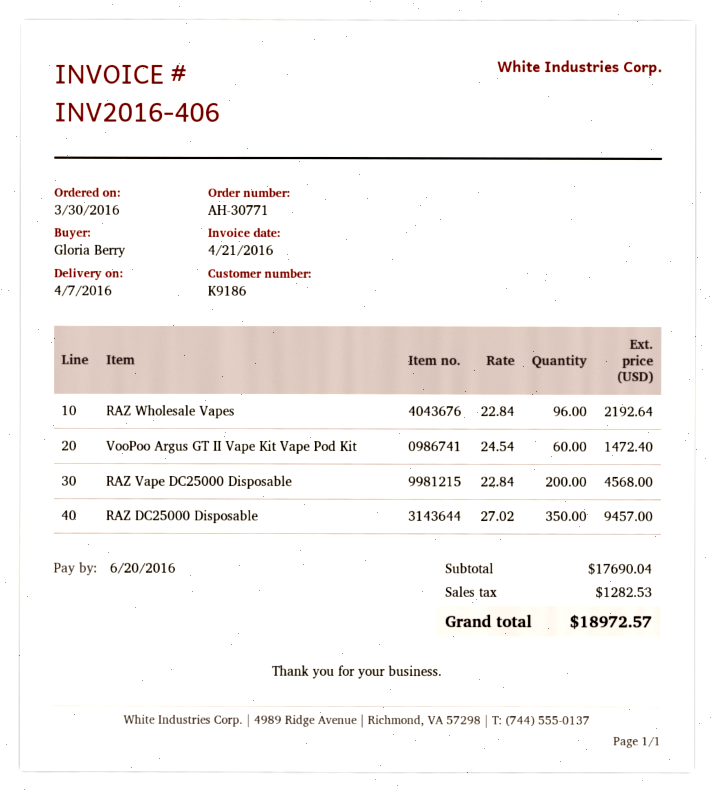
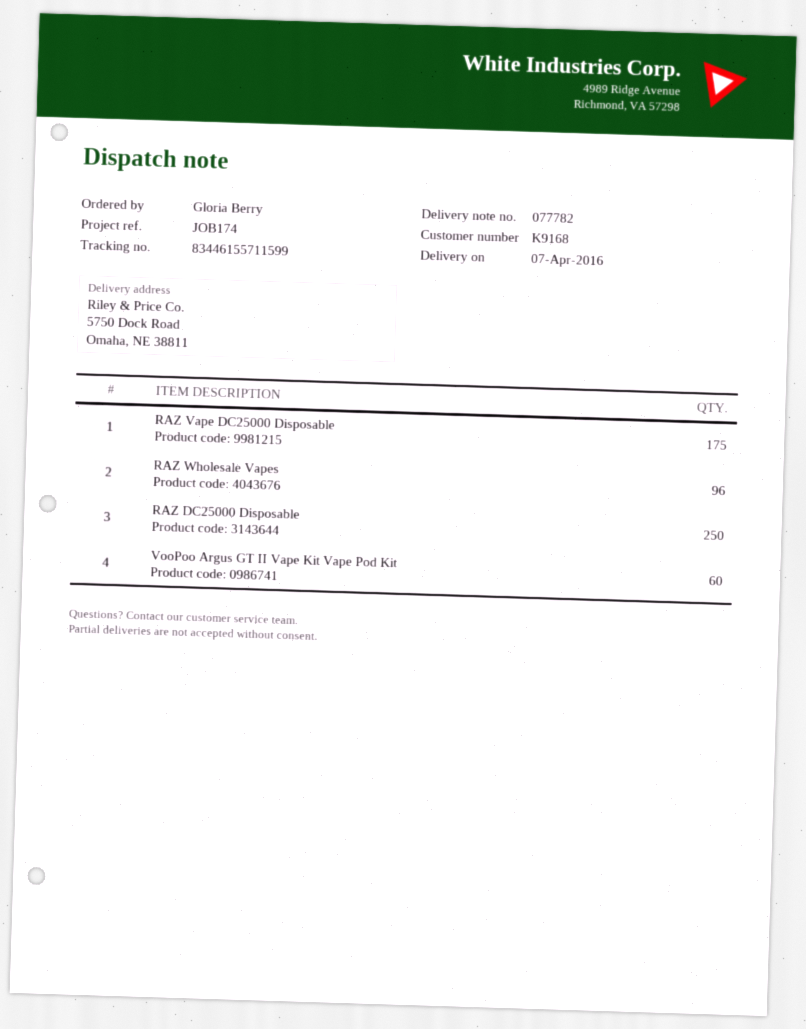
customer number: K9186 -> K9168
RAZ Vape DC25000 Disposable: 200 -> 175
RAZ DC25000 Disposable: 350 -> 250

